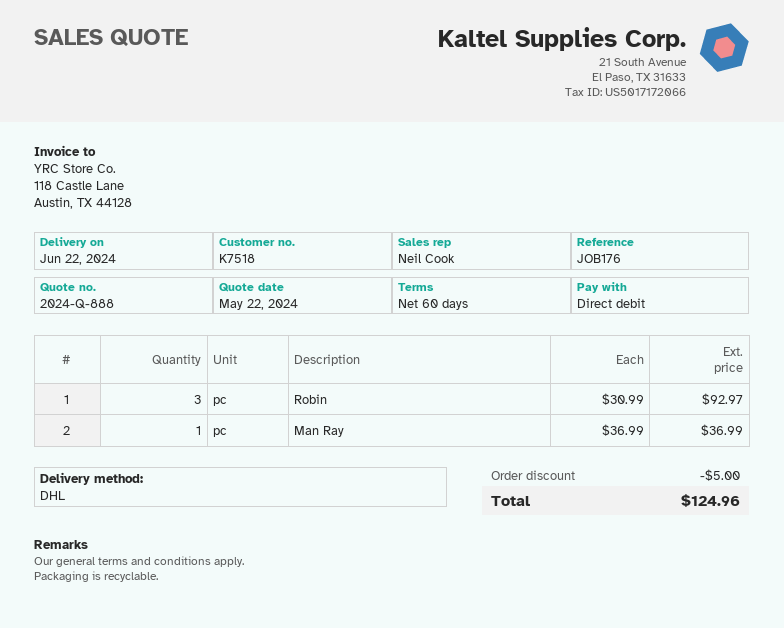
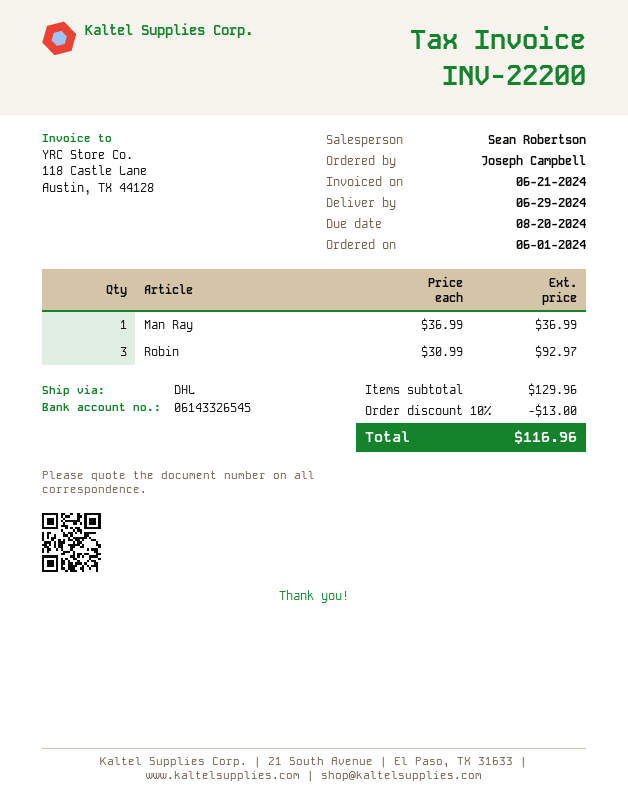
delivery date: 2024-06-22 -> 2024-06-29
sales rep: Neil Cook -> Sean Robertson
discount: 5.00 -> 13.00
total: 124.96 -> 116.96

